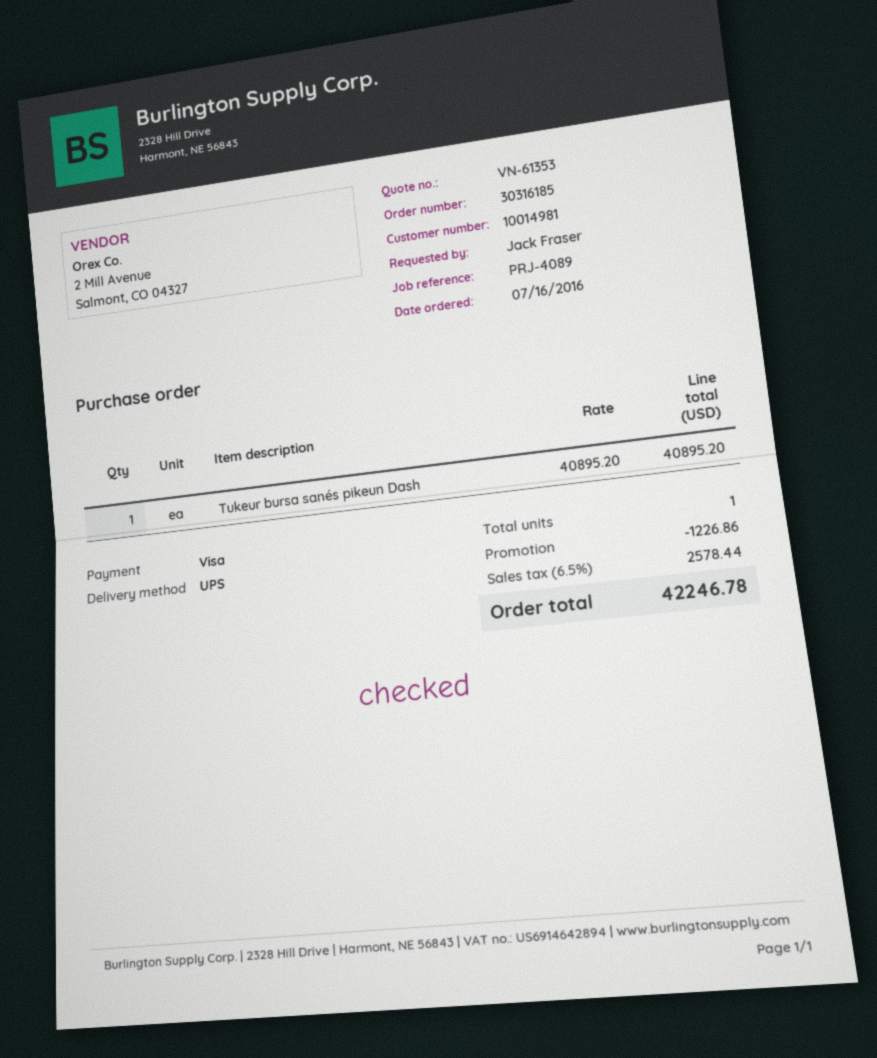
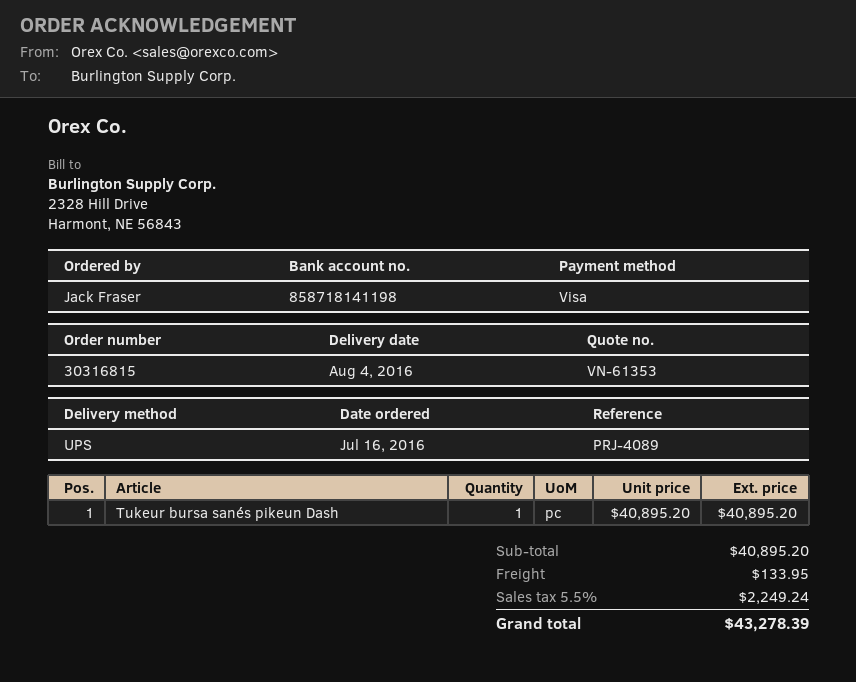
order number: 30316185 -> 30316815
discount: 1226.86 -> none
shipping: none -> 133.95
tax: 6.5% = 2578.44 -> 5.5% = 2249.24
total: 42246.78 -> 43278.39

